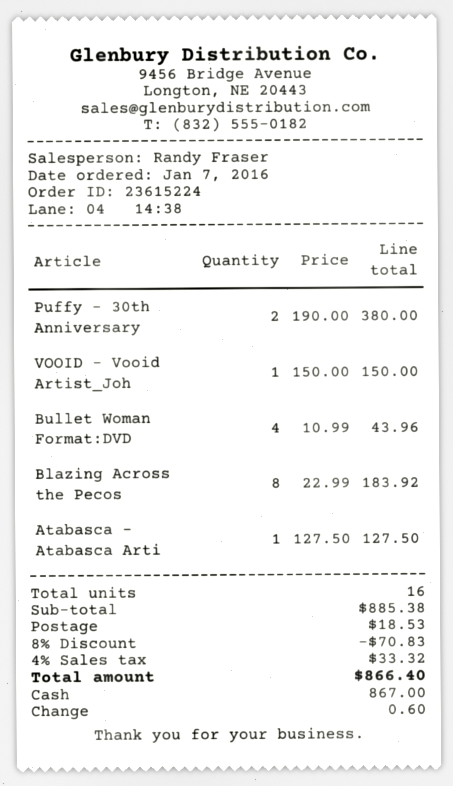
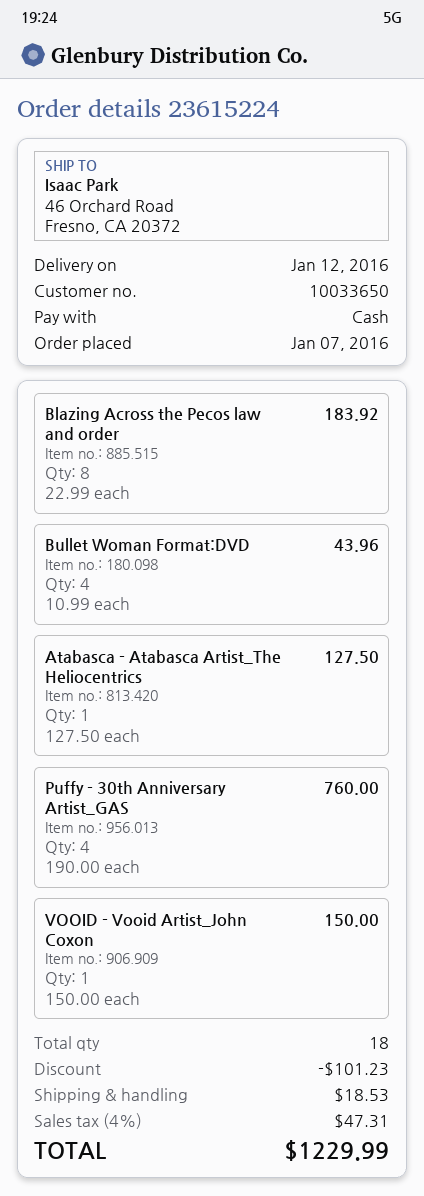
Puffy - 30th Anniversary: 2 x 190.00 = 380.00 -> 4 x 190.00 = 760.00
total quantity: 16 -> 18
discount: 70.83 -> 101.23
tax: 4% = 33.32 -> 4% = 47.31
total: 866.40 -> 1229.99

